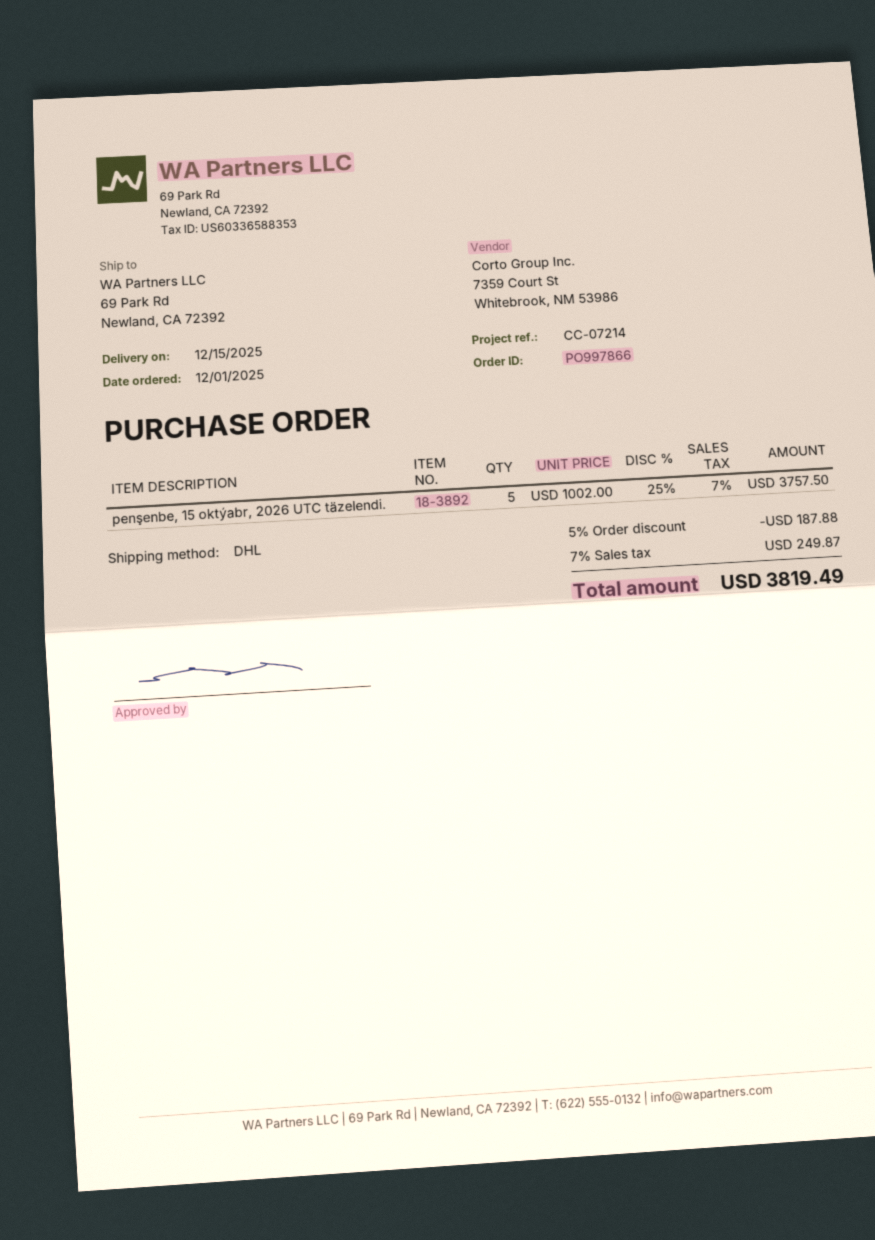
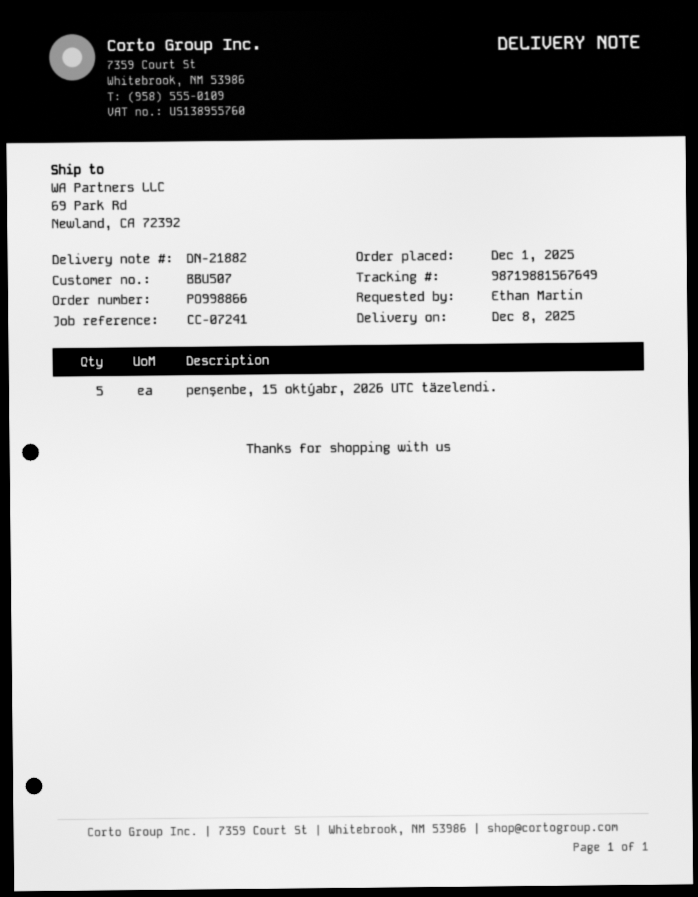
order number: PO997866 -> PO998866
delivery date: 2025-12-15 -> 2025-12-08
reference: CC-07214 -> CC-07241

